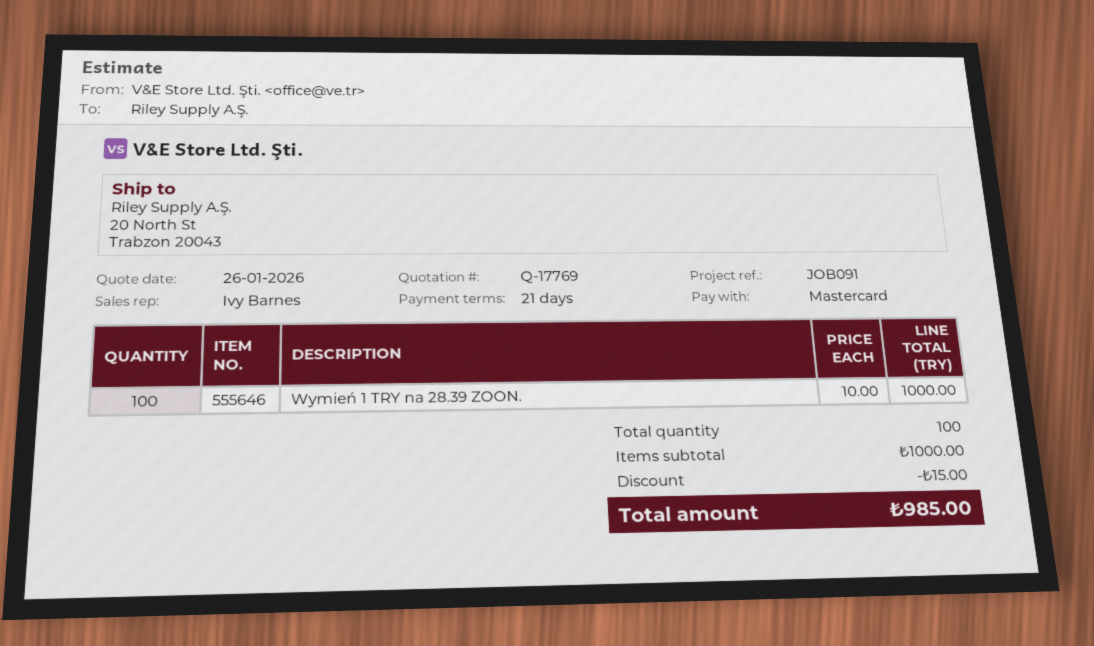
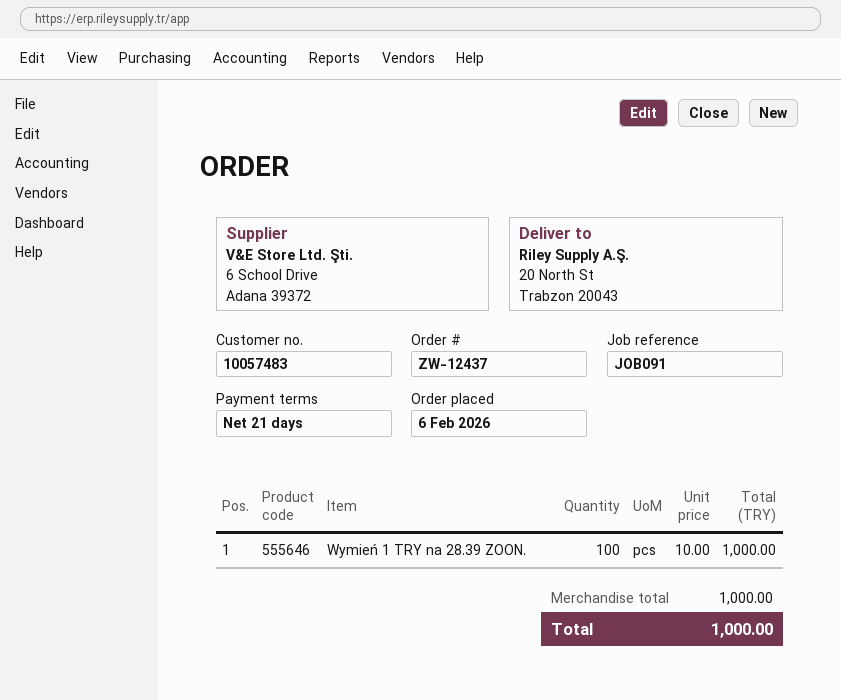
discount: 15.00 -> none
total: 985.00 -> 1000.00

